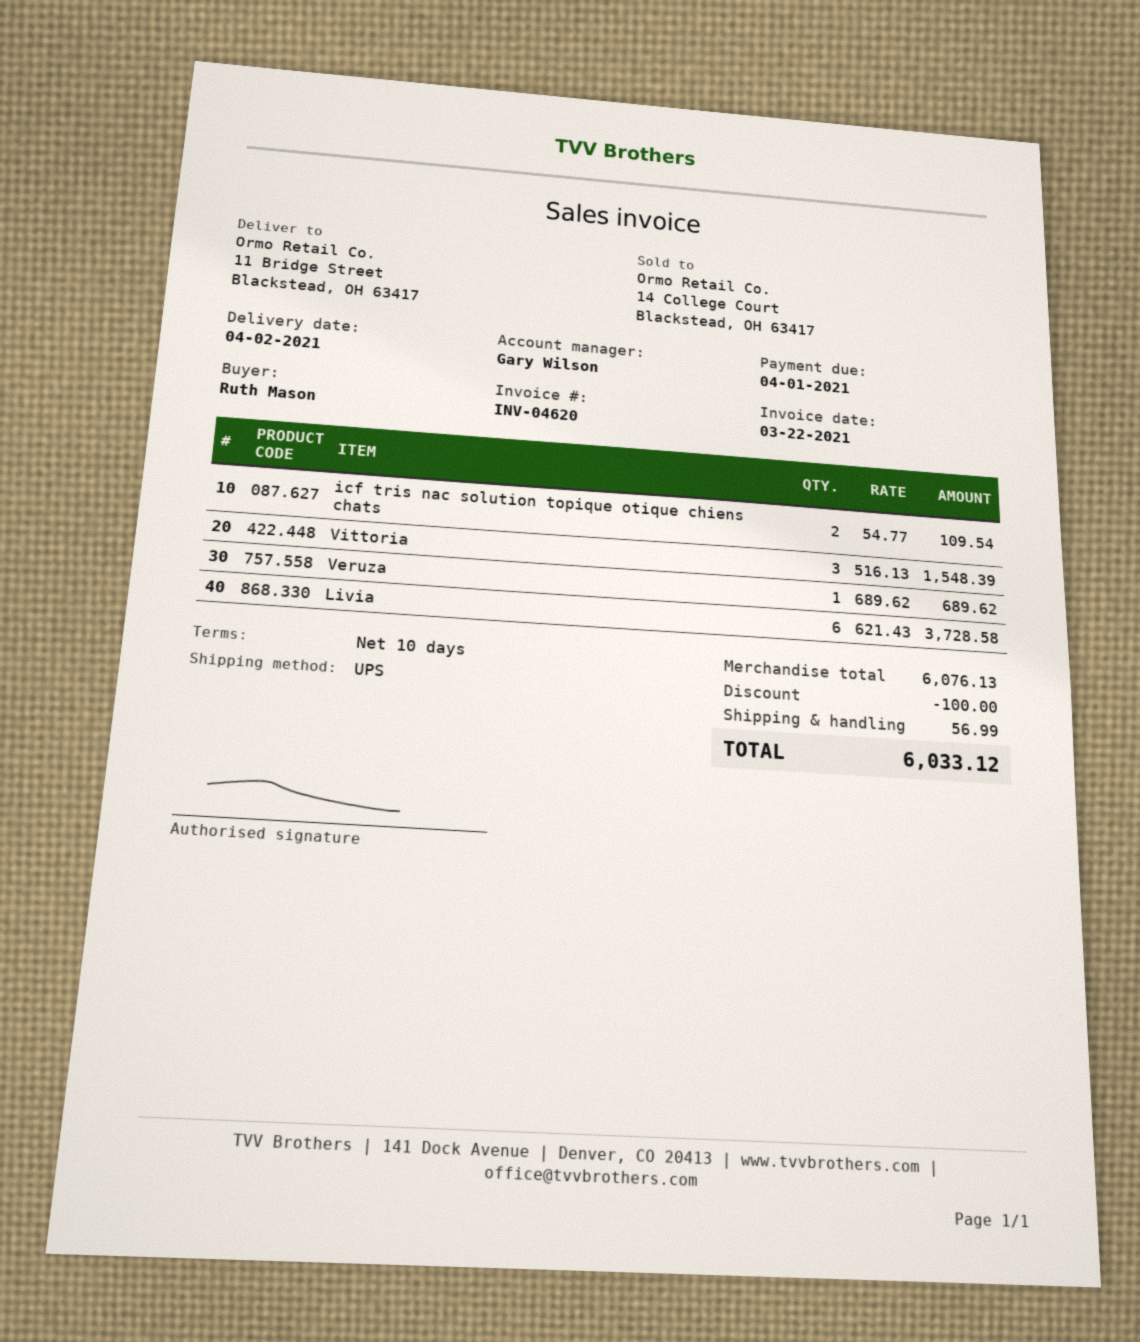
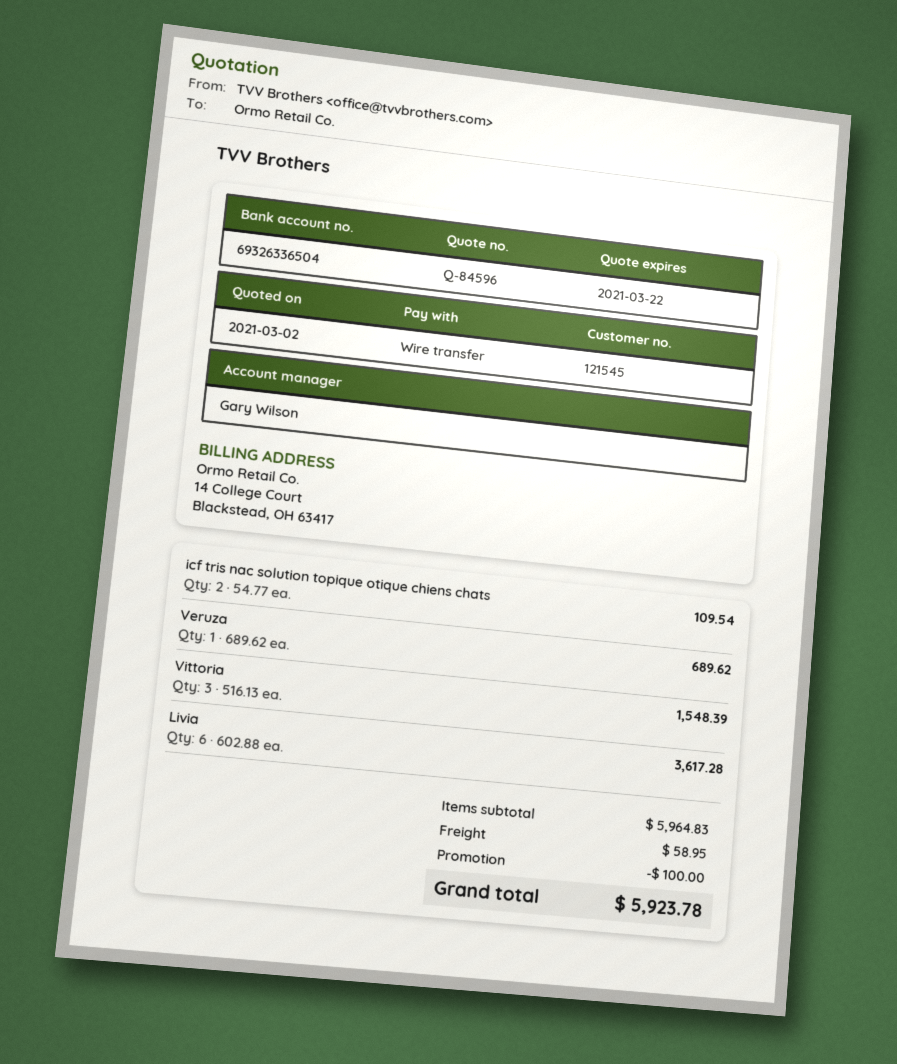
Livia: 6 x 621.43 = 3728.58 -> 6 x 602.88 = 3617.28
subtotal: 6076.13 -> 5964.83
shipping: 56.99 -> 58.95
total: 6033.12 -> 5923.78

